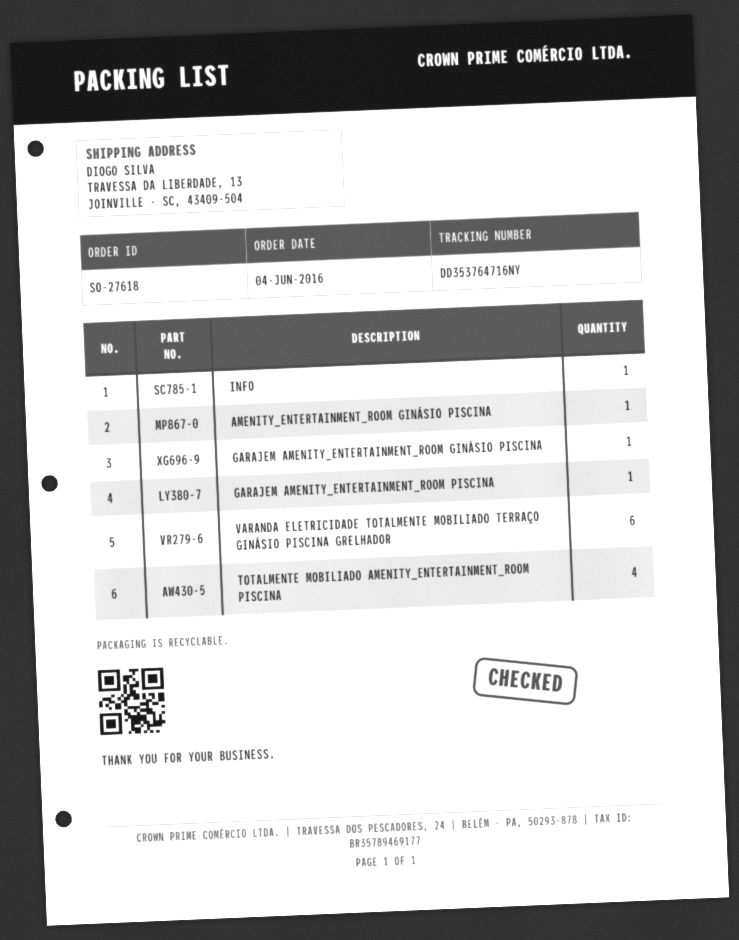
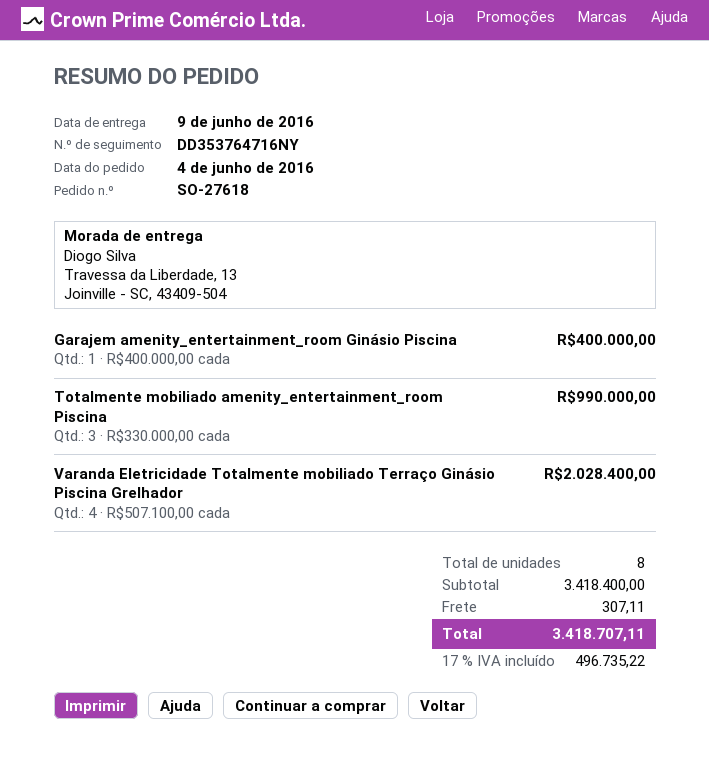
INFO: 1 -> none
AMENITY_ENTERTAINMENT_ROOM GINÁSIO PISCINA: 1 -> none
GARAJEM AMENITY_ENTERTAINMENT_ROOM PISCINA: 1 -> none
VARANDA ELETRICIDADE TOTALMENTE MOBILIADO TERRAÇO GINÁSIO PISCINA GRELHADOR: 6 -> 4
TOTALMENTE MOBILIADO AMENITY_ENTERTAINMENT_ROOM PISCINA: 4 -> 3

